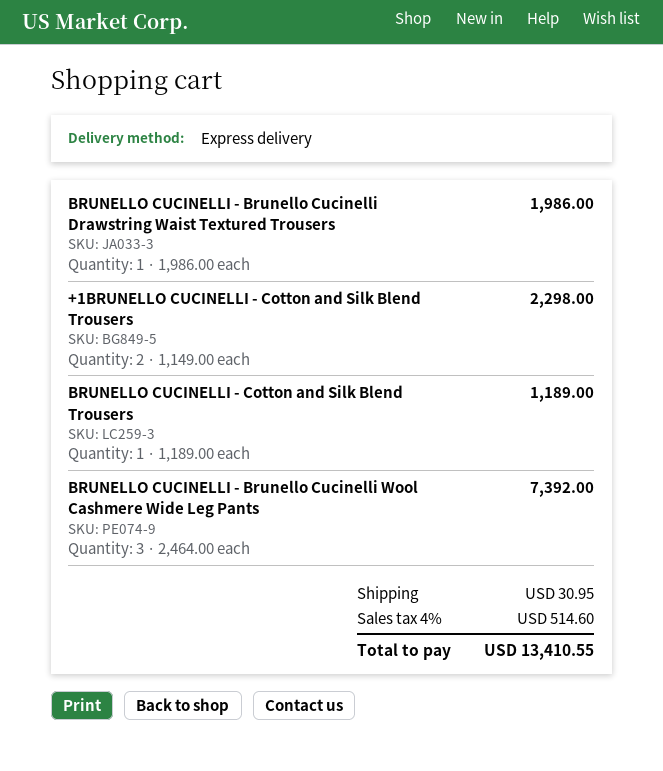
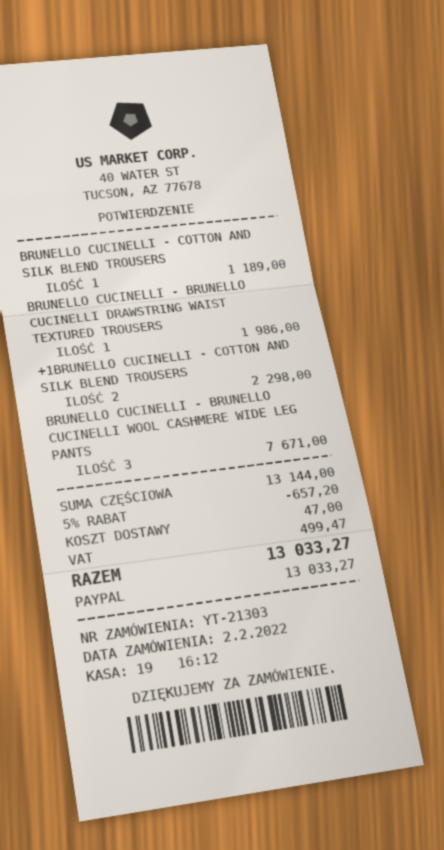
BRUNELLO CUCINELLI - Brunello Cucinelli Wool Cashmere Wide Leg Pants: 3 for 7392.00 -> 3 for 7671.00
discount: none -> 5% = 657.20
shipping: 30.95 -> 47.00
tax: 514.60 -> 499.47
total: 13410.55 -> 13033.27

